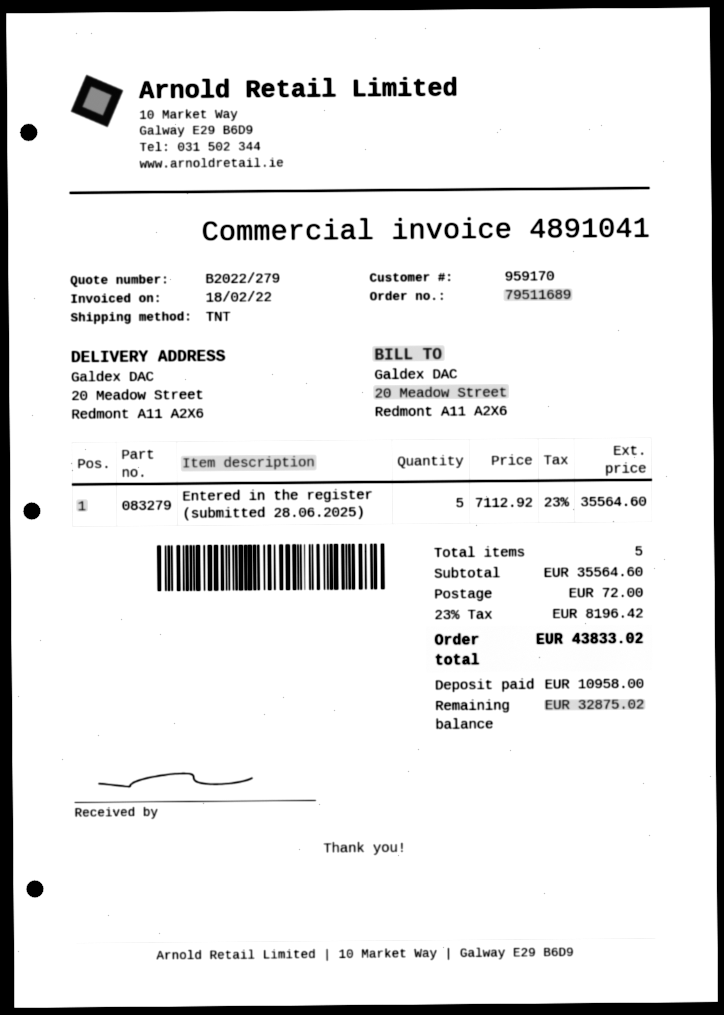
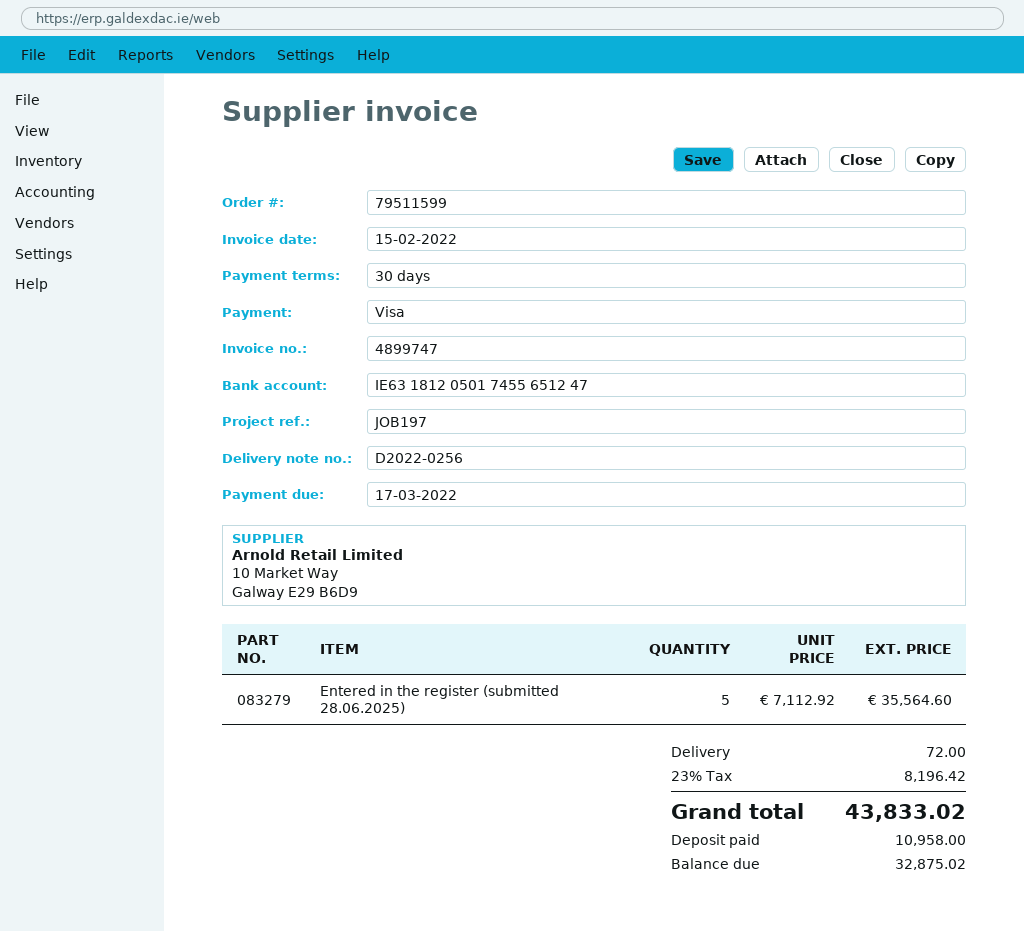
order number: 79511689 -> 79511599
invoice number: 4891041 -> 4899747
invoice date: 2022-02-18 -> 2022-02-15

